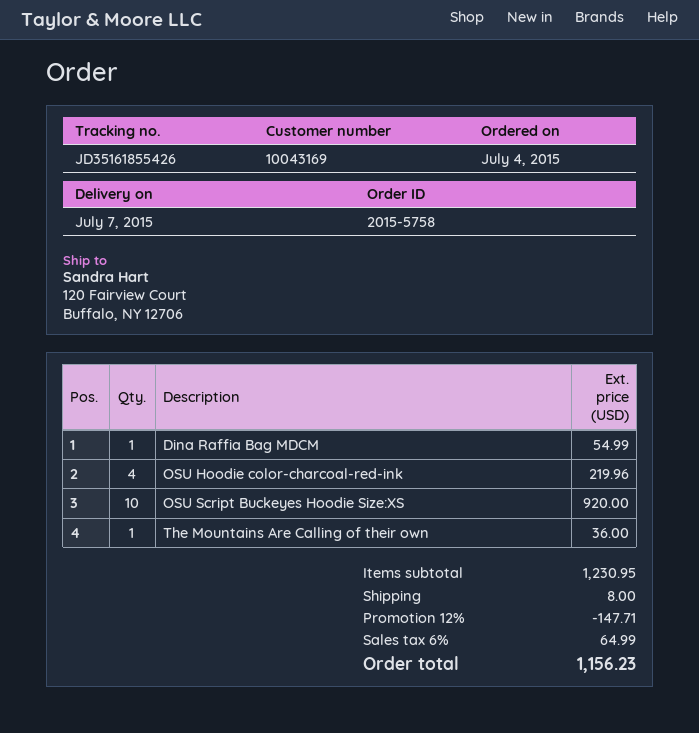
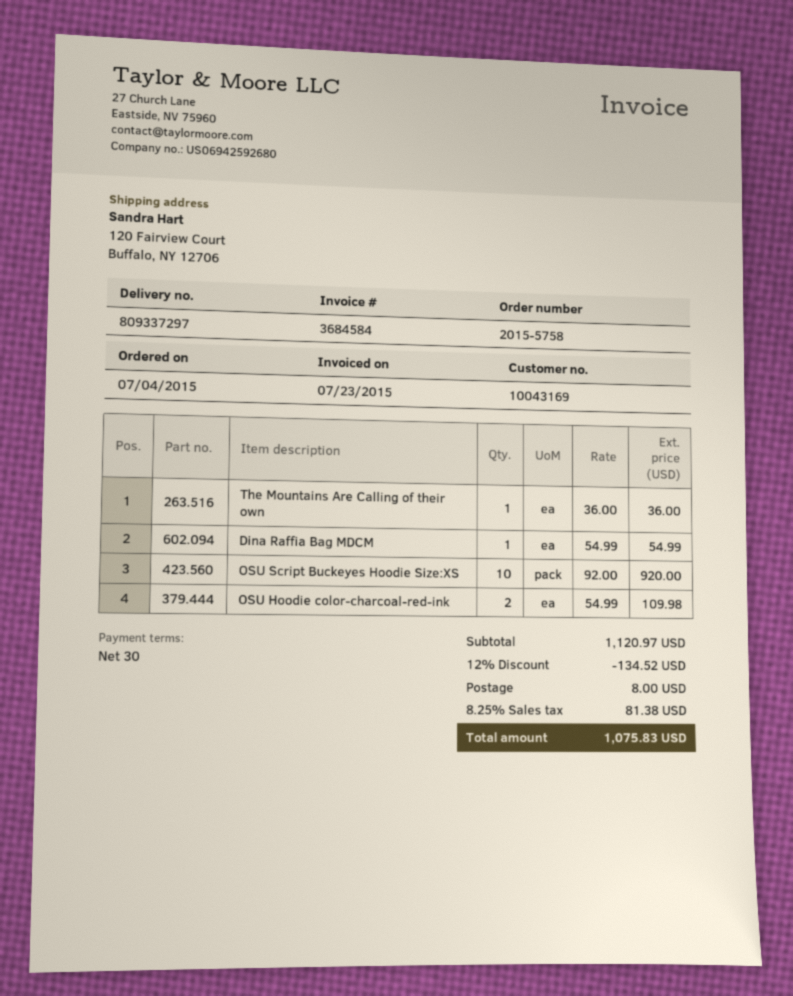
OSU Hoodie color-charcoal-red-ink: 4 for 219.96 -> 2 for 109.98
subtotal: 1230.95 -> 1120.97
discount: 12% = 147.71 -> 12% = 134.52
tax: 6% = 64.99 -> 8.25% = 81.38
total: 1156.23 -> 1075.83

